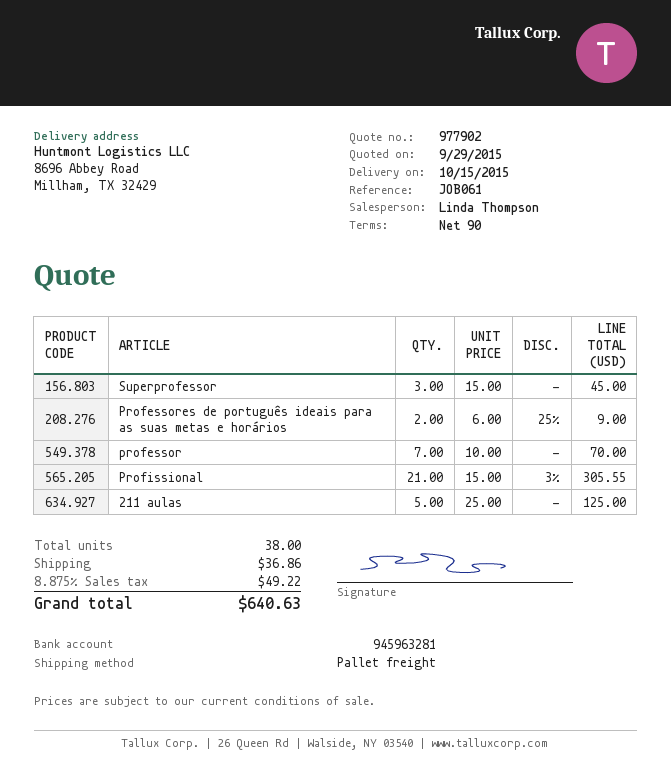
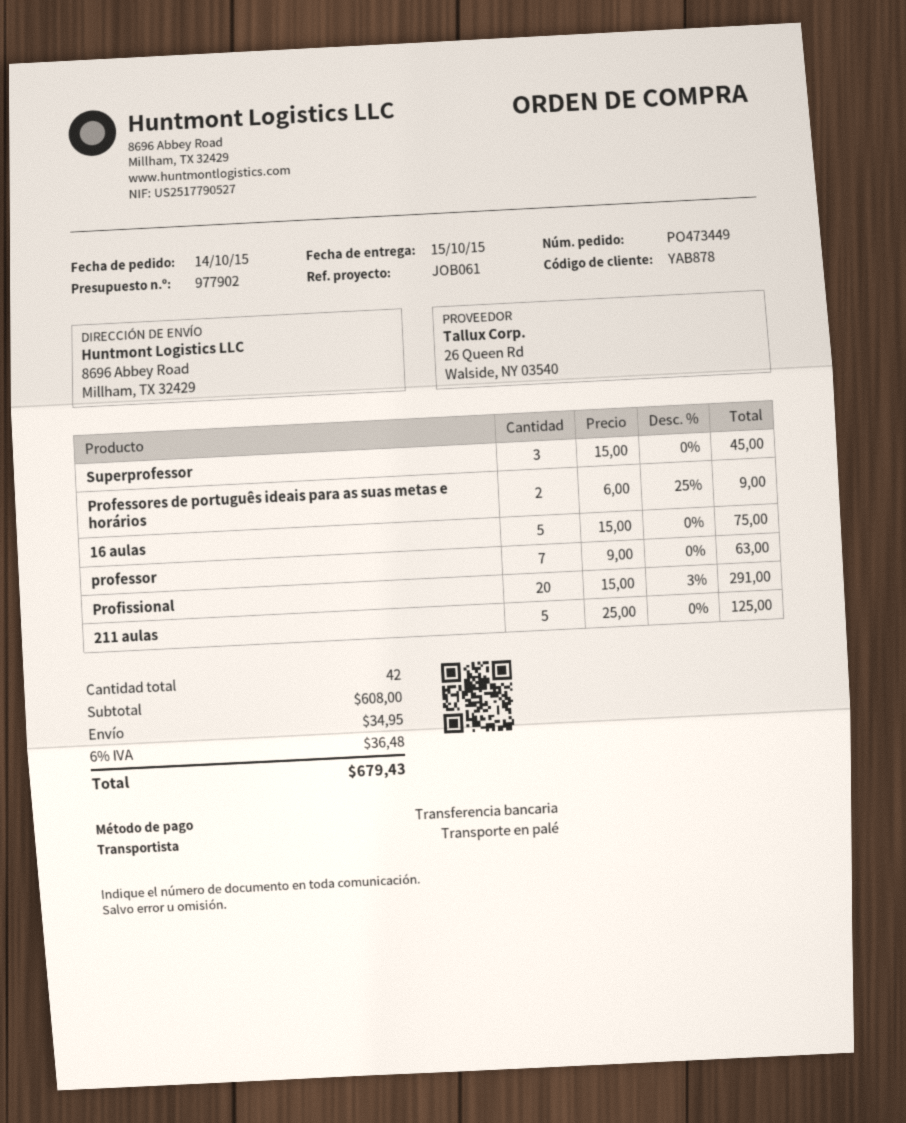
professor: 7 x 10.00 = 70.00 -> 7 x 9.00 = 63.00
Profissional: 21 x 15.00 - 3% = 305.55 -> 20 x 15.00 - 3% = 291.00
16 aulas: none -> 5 x 15.00 = 75.00
total quantity: 38 -> 42
shipping: 36.86 -> 34.95
tax: 8.875% = 49.22 -> 6% = 36.48
total: 640.63 -> 679.43

